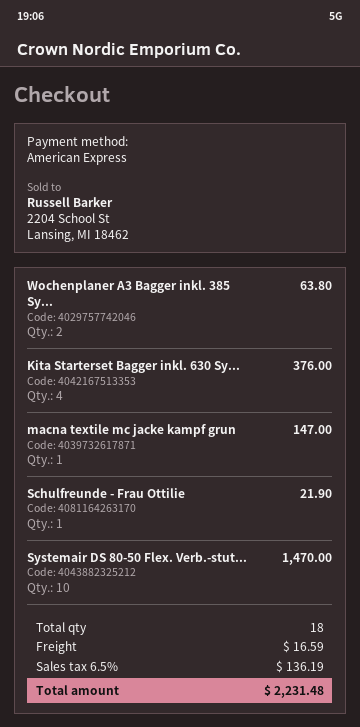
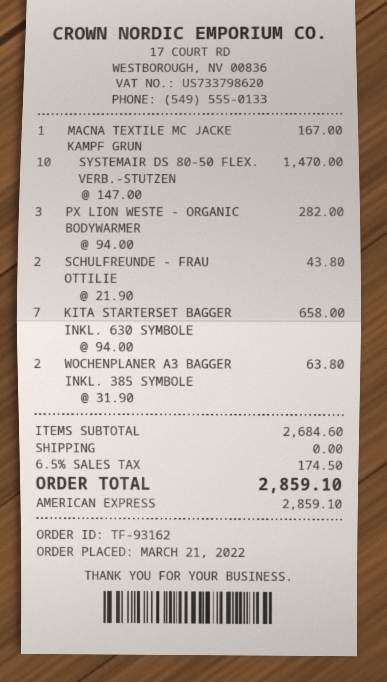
Kita Starterset Bagger inkl. 630 Sy...: 4 for 376.00 -> 7 for 658.00
macna textile mc jacke kampf grun: 1 for 147.00 -> 1 for 167.00
Schulfreunde - Frau Ottilie: 1 for 21.90 -> 2 for 43.80
PX LION WESTE - ORGANIC BODYWARMER: none -> 3 for 282.00
shipping: 16.59 -> 0.00
tax: 6.5% = 136.19 -> 6.5% = 174.50
total: 2231.48 -> 2859.10

